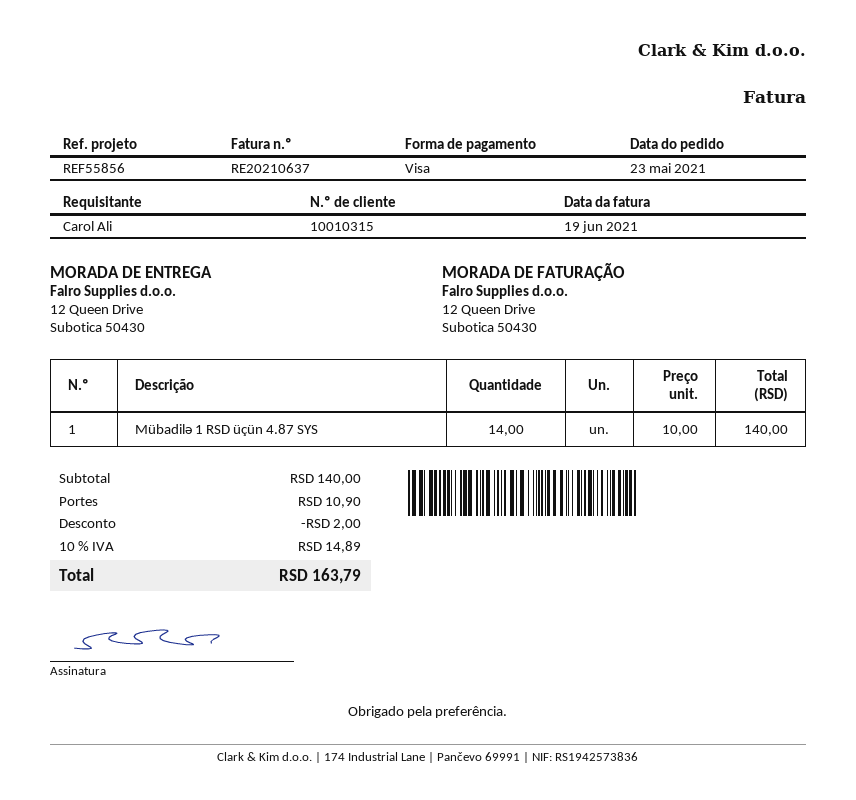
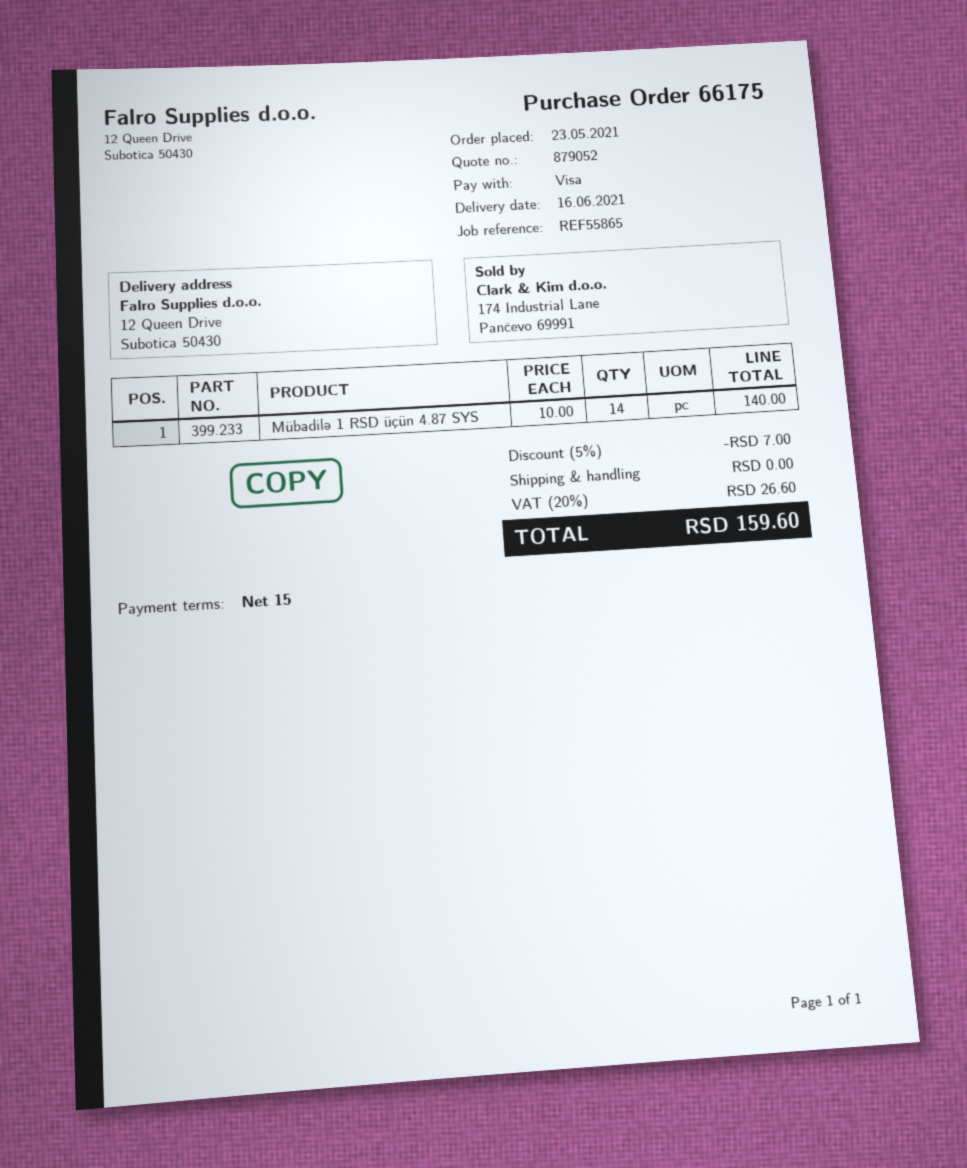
reference: REF55856 -> REF55865
discount: 2.00 -> 7.00
shipping: 10.90 -> 0.00
tax: 10% = 14.89 -> 20% = 26.60
total: 163.79 -> 159.60

